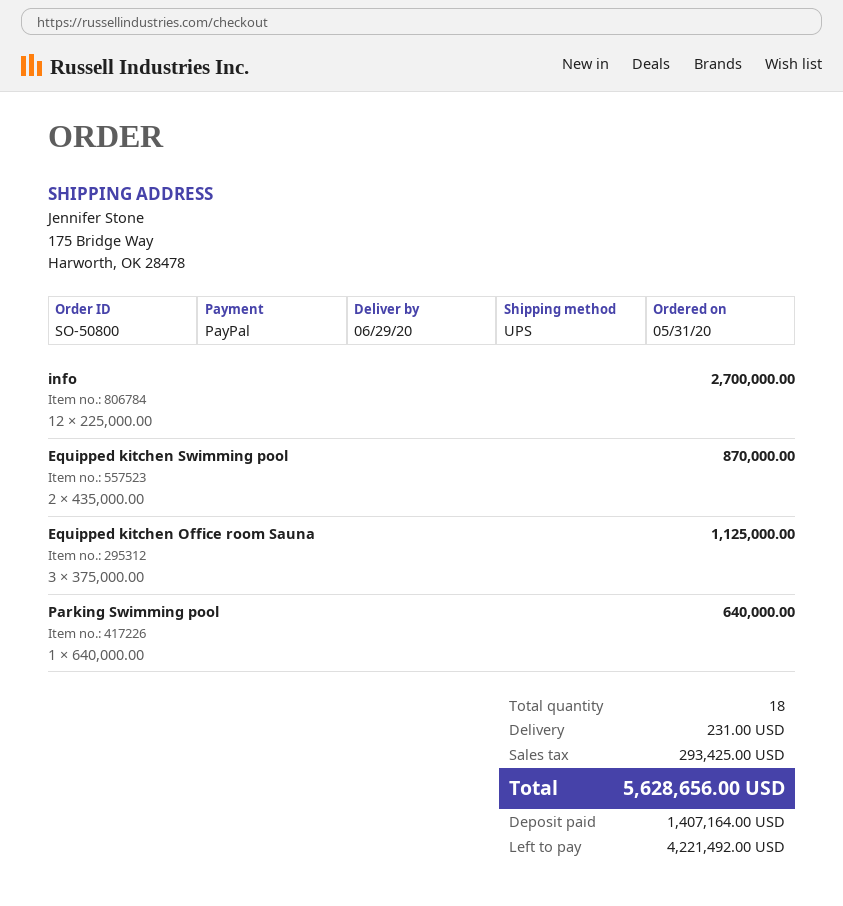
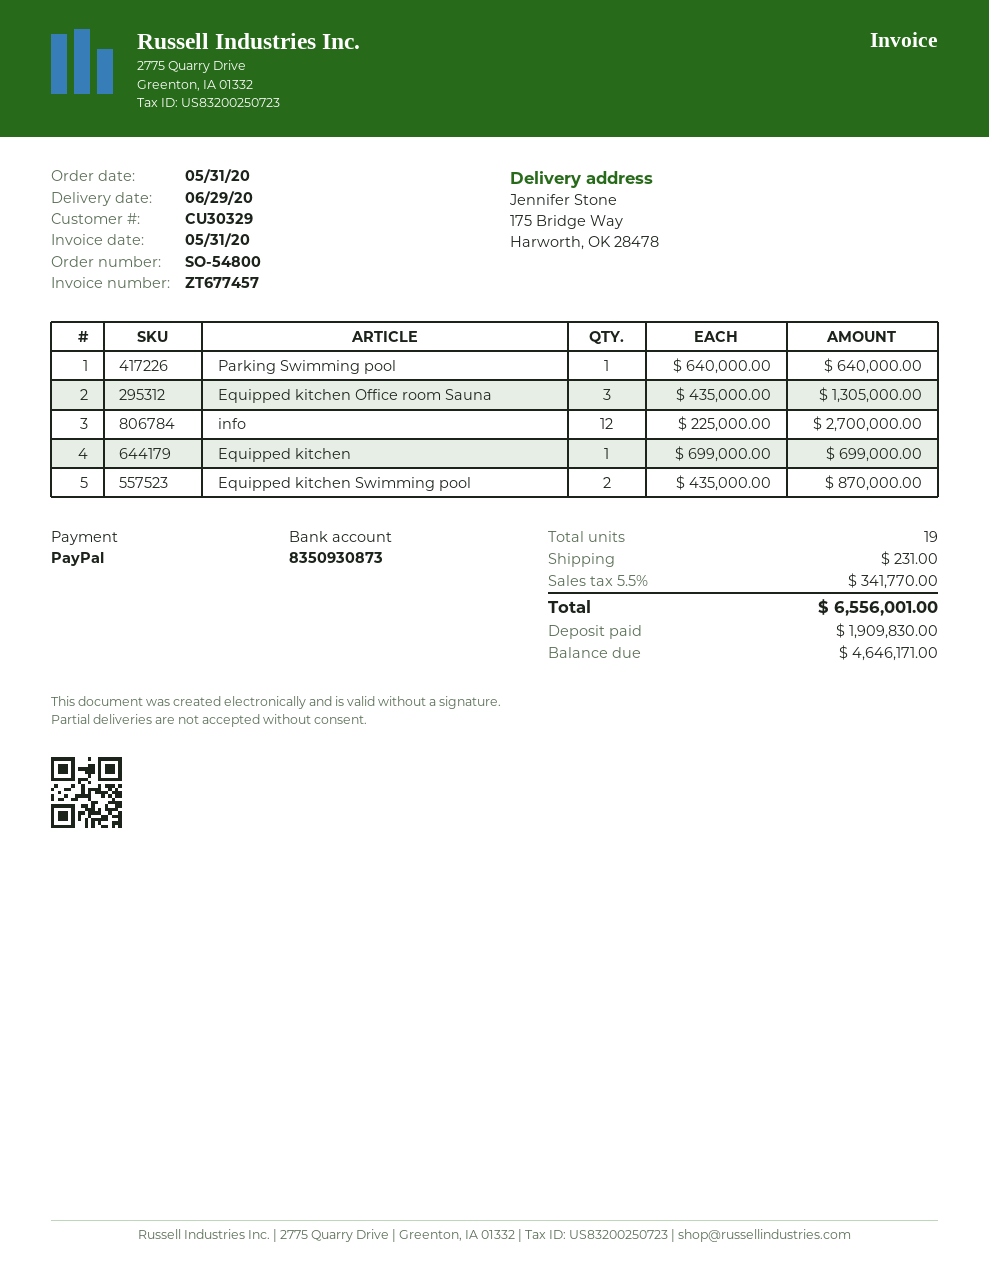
order number: SO-50800 -> SO-54800
Equipped kitchen Office room Sauna: 3 x 375000.00 = 1125000.00 -> 3 x 435000.00 = 1305000.00
Equipped kitchen: none -> 1 x 699000.00 = 699000.00
total quantity: 18 -> 19
tax: 293425.00 -> 341770.00
total: 5628656.00 -> 6556001.00
deposit: 1407164.00 -> 1909830.00
balance: 4221492.00 -> 4646171.00

